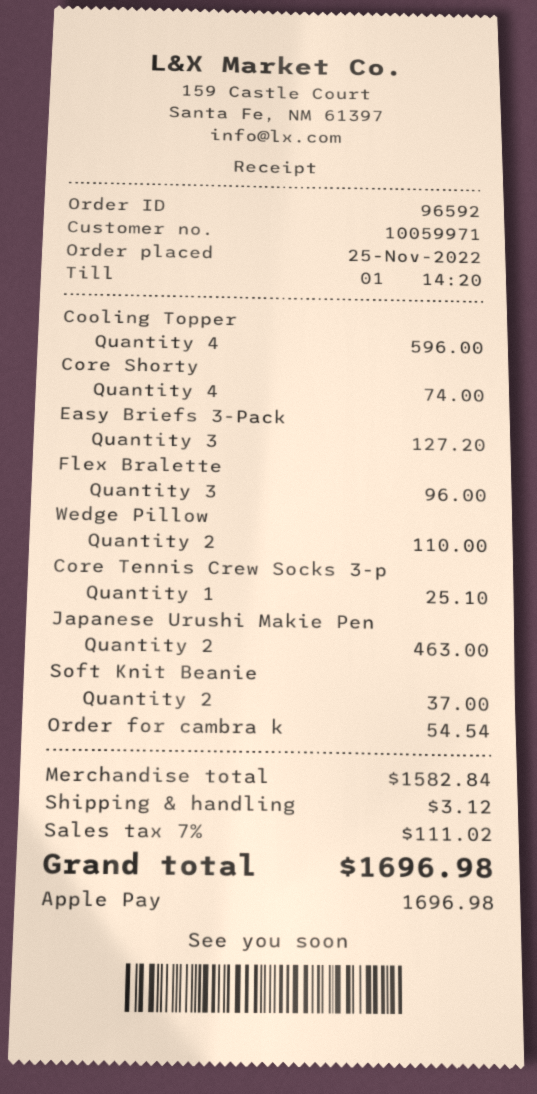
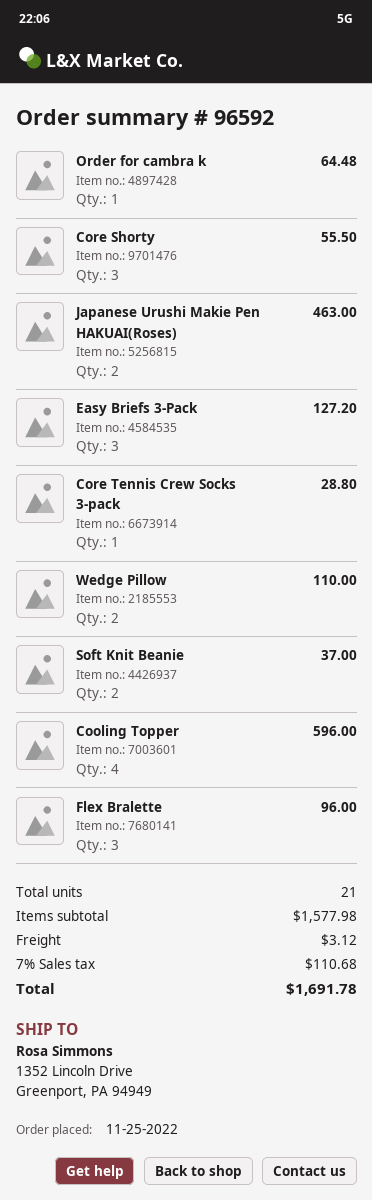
Core Shorty: 4 for 74.00 -> 3 for 55.50
Core Tennis Crew Socks 3-p: 1 for 25.10 -> 1 for 28.80
Order for cambra k: 1 for 54.54 -> 1 for 64.48
subtotal: 1582.84 -> 1577.98
tax: 7% = 111.02 -> 7% = 110.68
total: 1696.98 -> 1691.78

